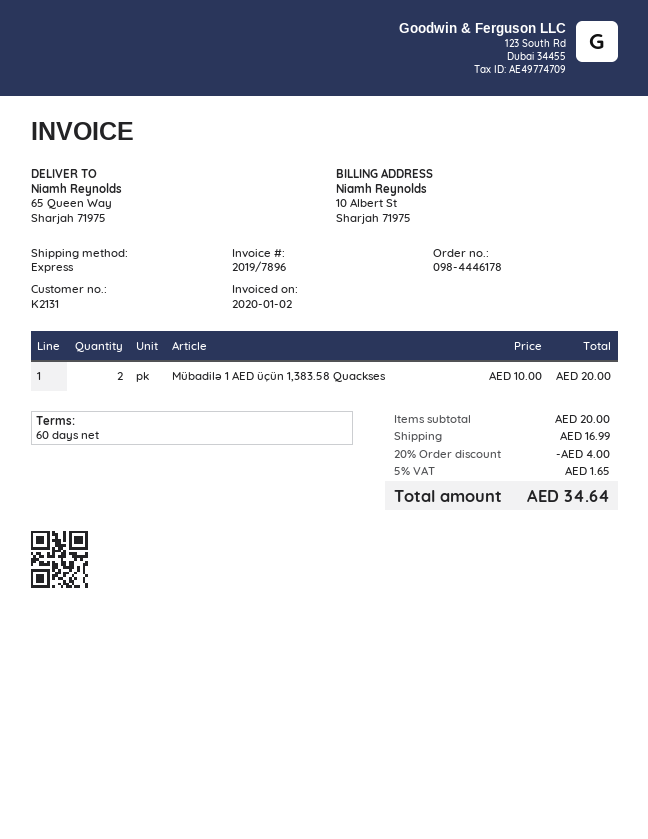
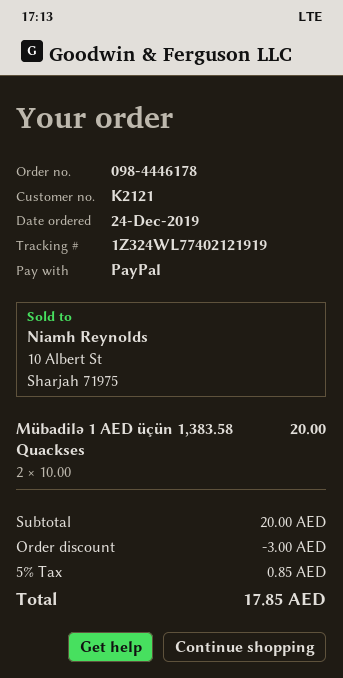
customer number: K2131 -> K2121
discount: 4.00 -> 3.00
shipping: 16.99 -> none
tax: 5% = 1.65 -> 5% = 0.85
total: 34.64 -> 17.85

